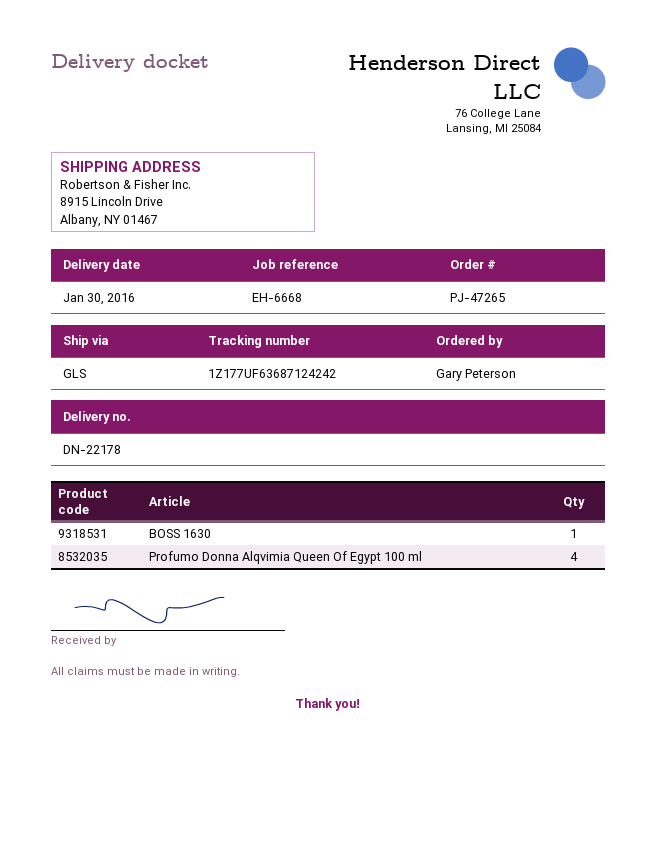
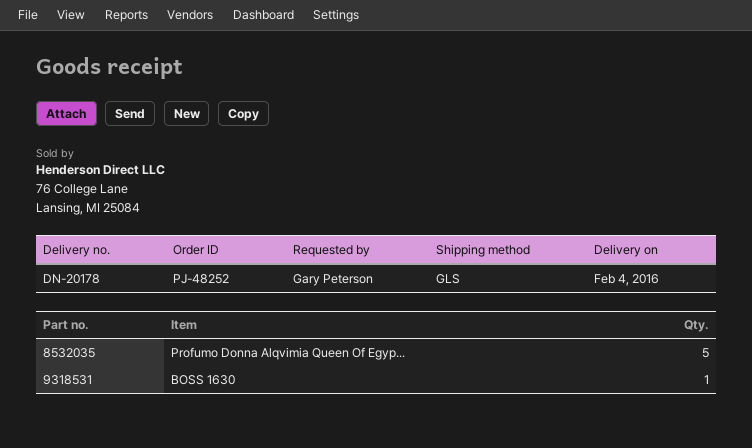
order number: PJ-47265 -> PJ-48252
delivery note number: DN-22178 -> DN-20178
delivery date: 2016-01-30 -> 2016-02-04
Profumo Donna Alqvimia Queen Of Egypt 100 ml: 4 -> 5

